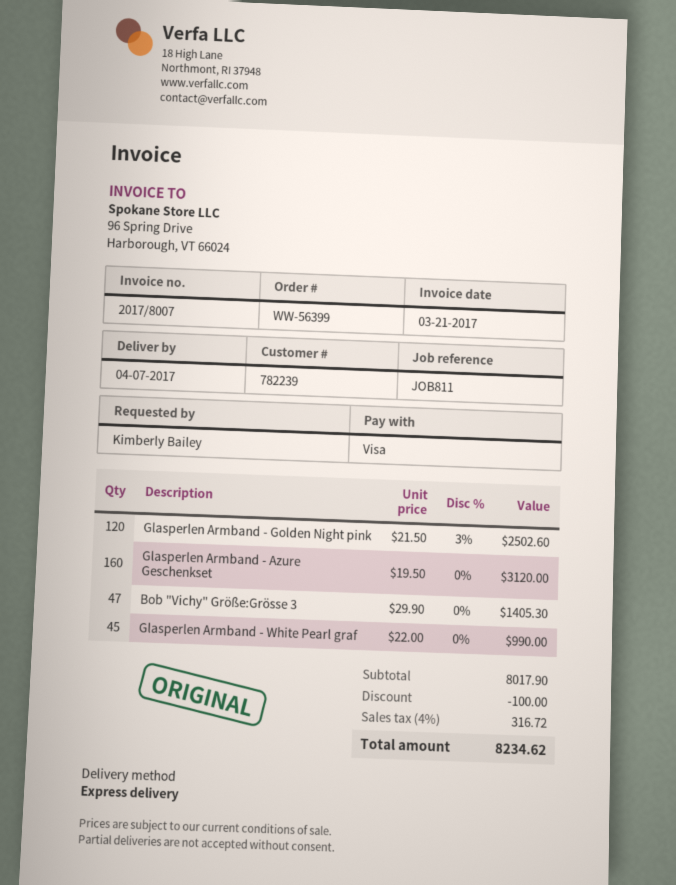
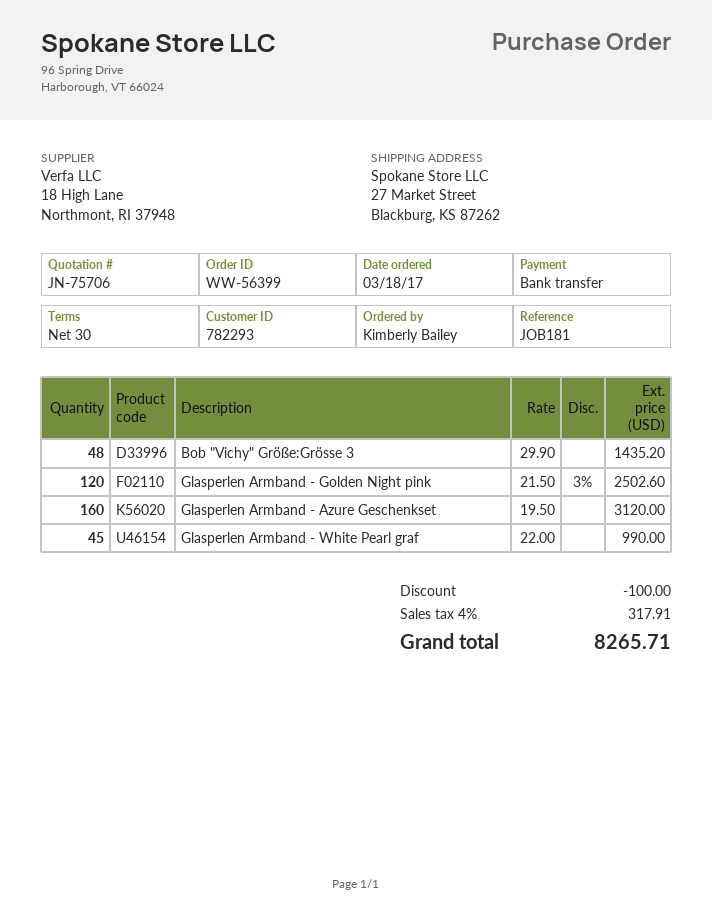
customer number: 782239 -> 782293
reference: JOB811 -> JOB181
payment method: Visa -> bank transfer
Bob "Vichy" Größe:Grösse 3: 47 x 29.90 = 1405.30 -> 48 x 29.90 = 1435.20
tax: 4% = 316.72 -> 4% = 317.91
total: 8234.62 -> 8265.71

